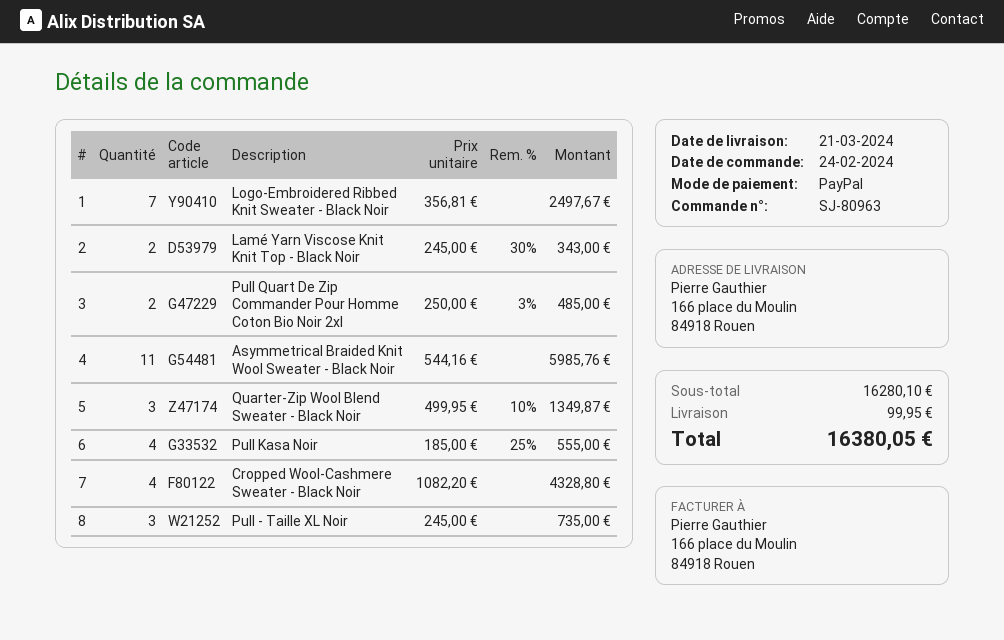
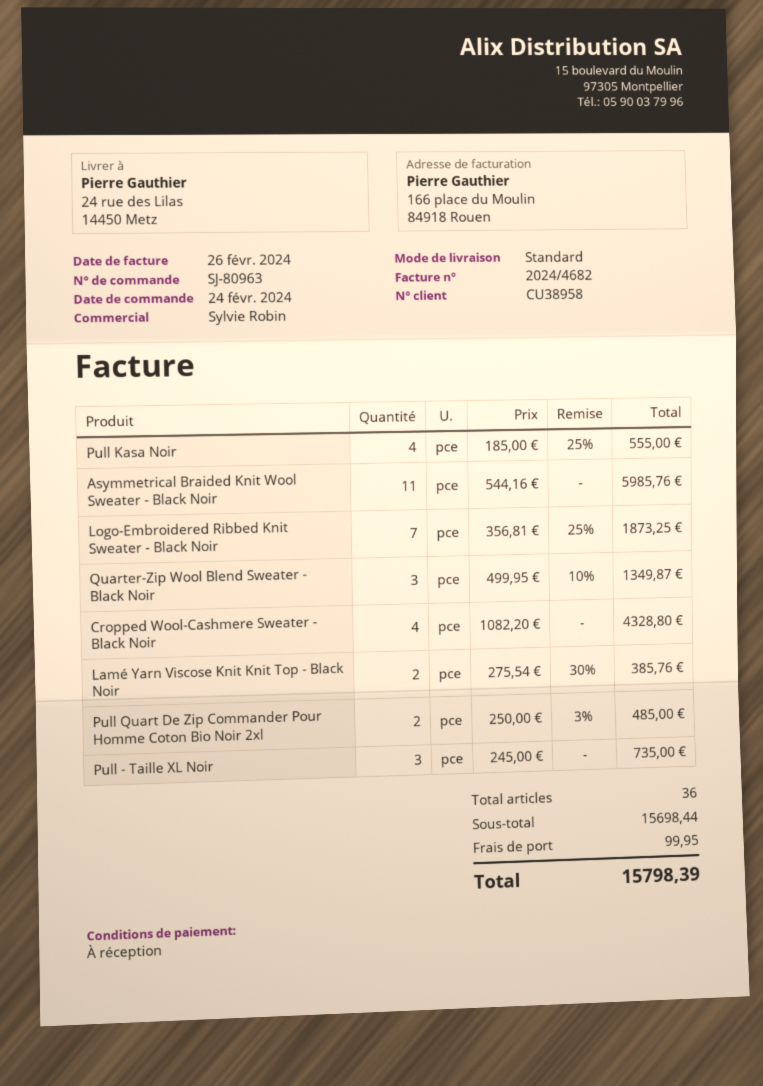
ship to: 166 place du Moulin, 84918 Rouen -> 24 rue des Lilas, 14450 Metz
Logo-Embroidered Ribbed Knit Sweater - Black Noir: 7 x 356.81 = 2497.67 -> 7 x 356.81 - 25% = 1873.25
Lamé Yarn Viscose Knit Knit Top - Black Noir: 2 x 245.00 - 30% = 343.00 -> 2 x 275.54 - 30% = 385.76
subtotal: 16280.10 -> 15698.44
total: 16380.05 -> 15798.39

